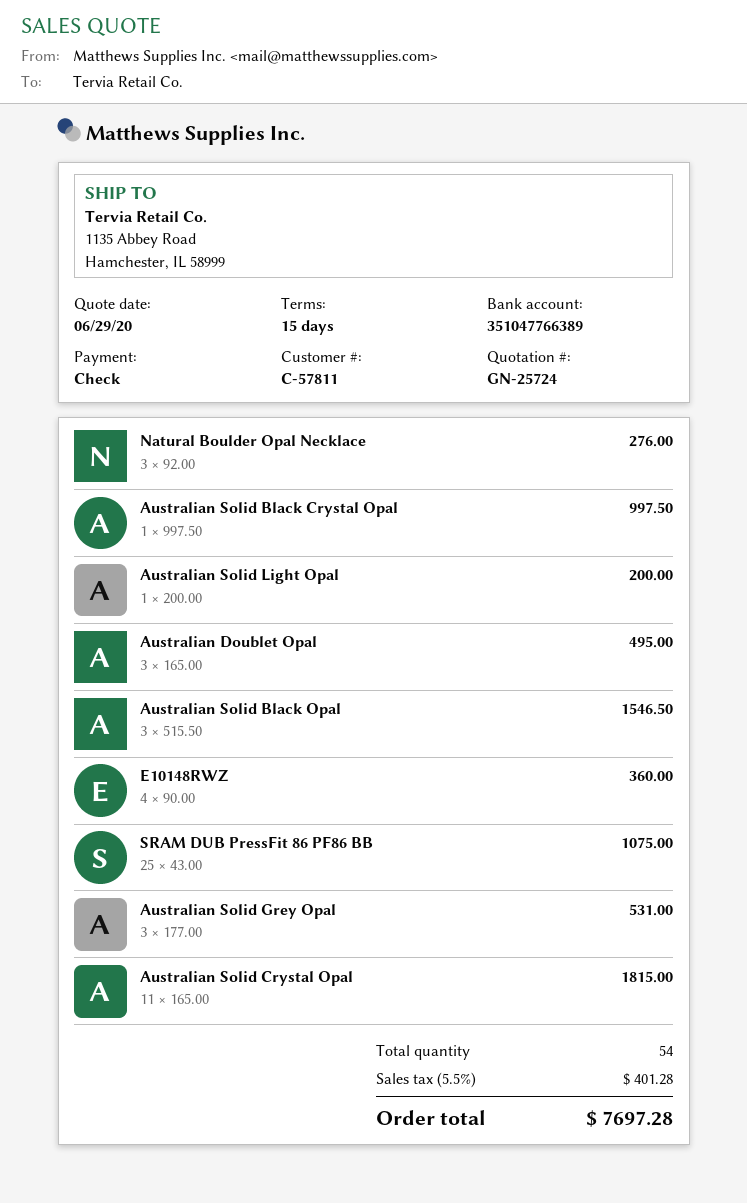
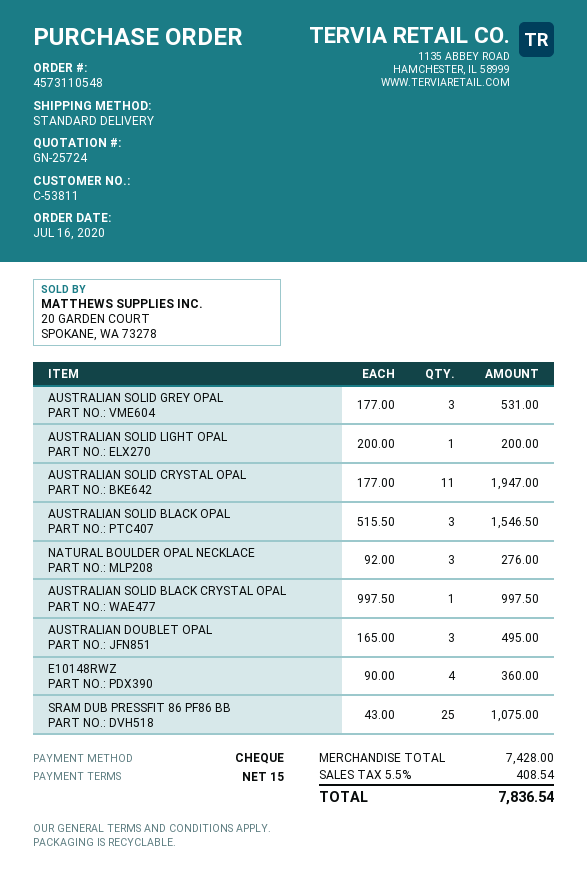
customer number: C-57811 -> C-53811
Australian Solid Crystal Opal: 11 x 165.00 = 1815.00 -> 11 x 177.00 = 1947.00
tax: 5.5% = 401.28 -> 5.5% = 408.54
total: 7697.28 -> 7836.54

